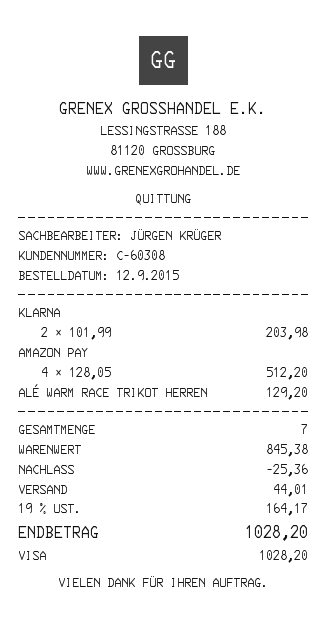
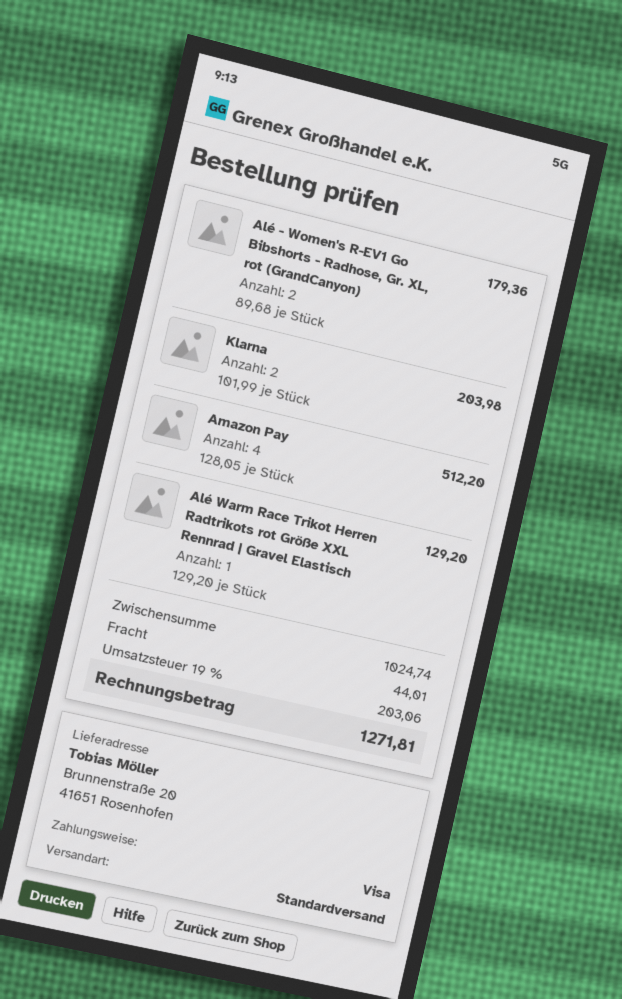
Alé - Women's R-EV1 Go Bibshorts - Radhose, Gr. XL, rot (GrandCanyon): none -> 2 x 89.68 = 179.36
subtotal: 845.38 -> 1024.74
discount: 25.36 -> none
tax: 19% = 164.17 -> 19% = 203.06
total: 1028.20 -> 1271.81

